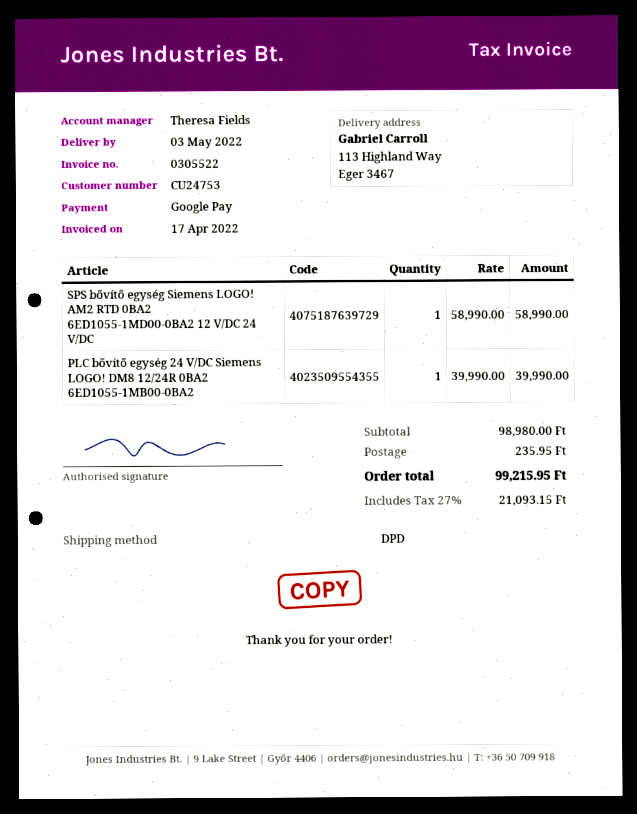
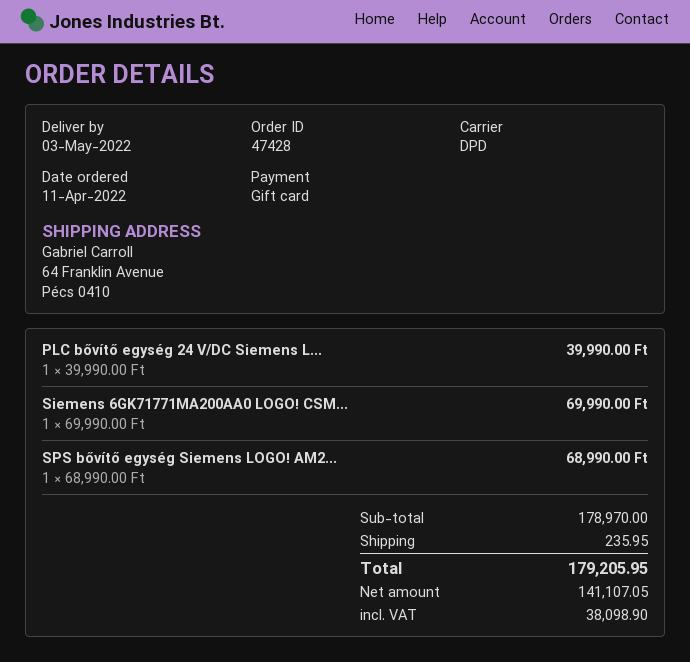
payment method: Google Pay -> gift card
ship to: 113 Highland Way, Eger 3467 -> 64 Franklin Avenue, Pécs 0410
SPS bővítő egység Siemens LOGO! AM2 RTD 0BA2 6ED1055-1MD00-0BA2 12 V/DC 24 V/DC: 1 x 58990.00 = 58990.00 -> 1 x 68990.00 = 68990.00
Siemens 6GK71771MA200AA0 LOGO! CSM...: none -> 1 x 69990.00 = 69990.00
subtotal: 98980.00 -> 178970.00
tax: 21093.15 -> 38098.90
total: 99215.95 -> 179205.95

